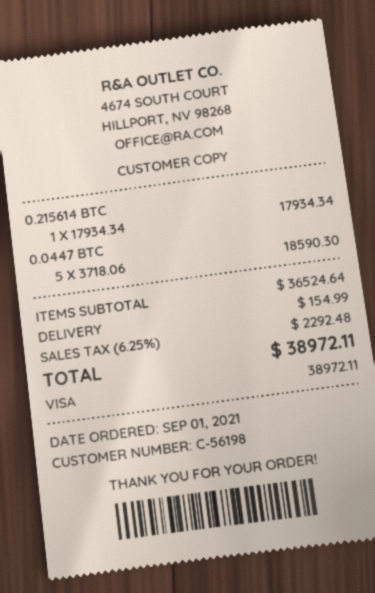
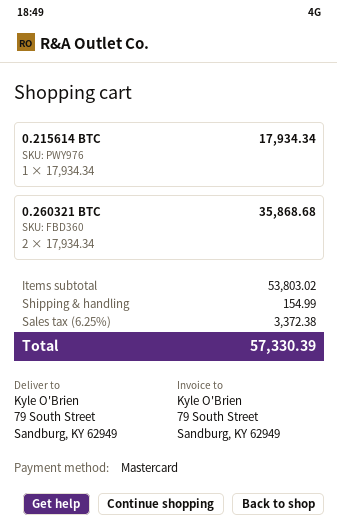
payment method: Visa -> Mastercard
0.0447 BTC: 5 x 3718.06 = 18590.30 -> none
0.260321 BTC: none -> 2 x 17934.34 = 35868.68
subtotal: 36524.64 -> 53803.02
tax: 6.25% = 2292.48 -> 6.25% = 3372.38
total: 38972.11 -> 57330.39

